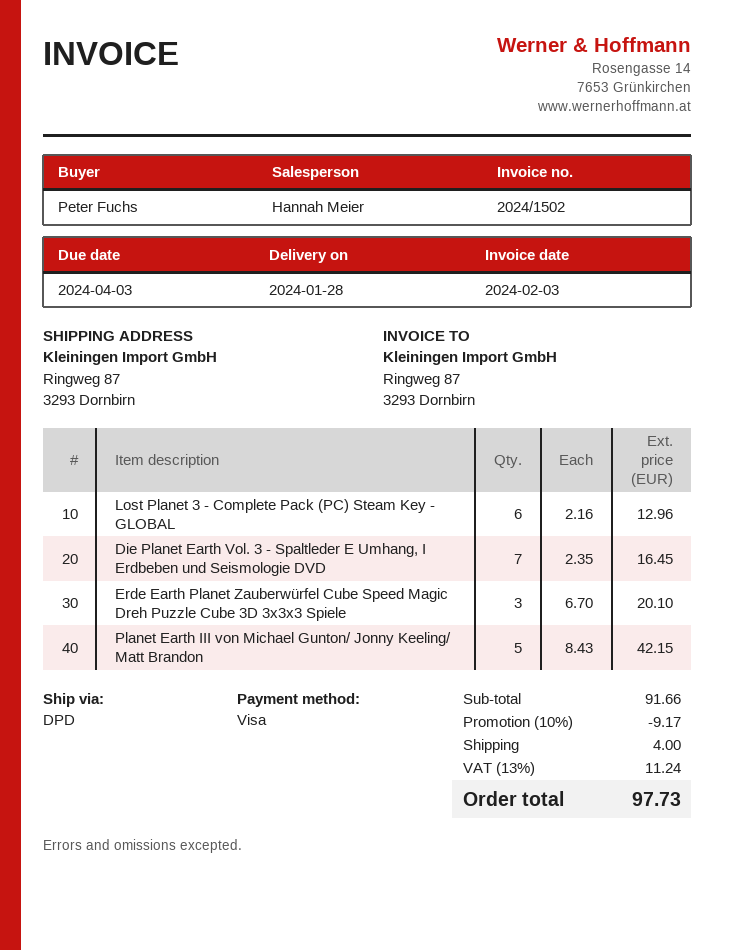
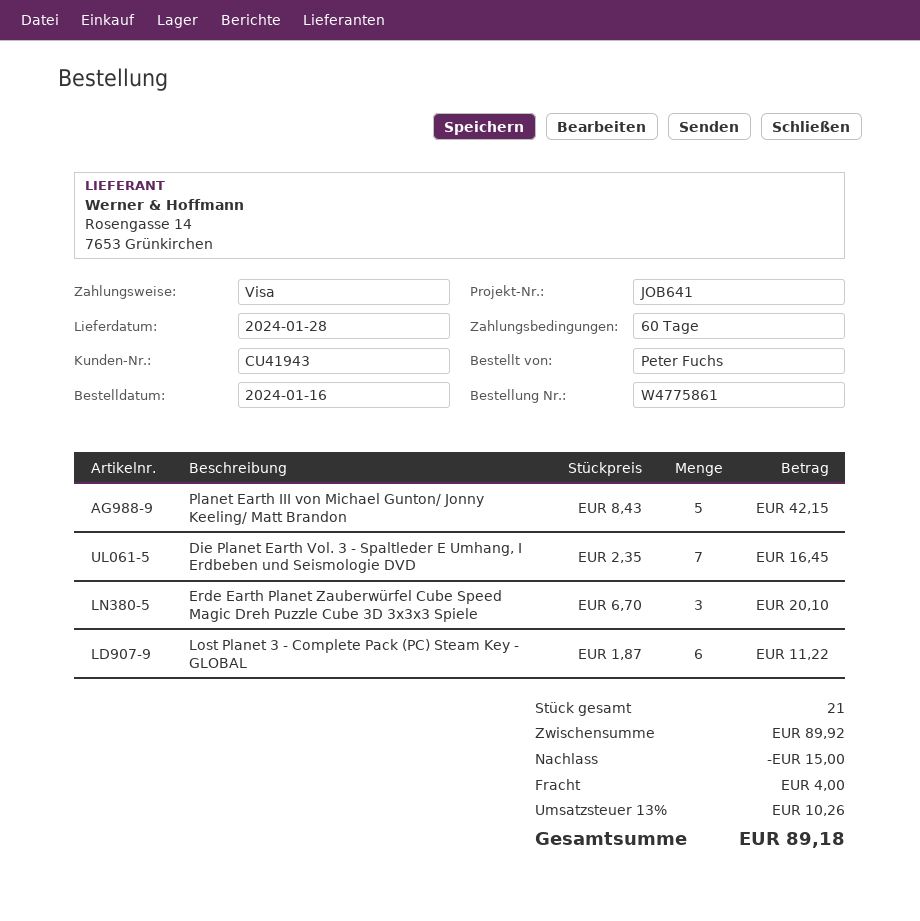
Lost Planet 3 - Complete Pack (PC) Steam Key - GLOBAL: 6 x 2.16 = 12.96 -> 6 x 1.87 = 11.22
subtotal: 91.66 -> 89.92
discount: 9.17 -> 15.00
tax: 13% = 11.24 -> 13% = 10.26
total: 97.73 -> 89.18

